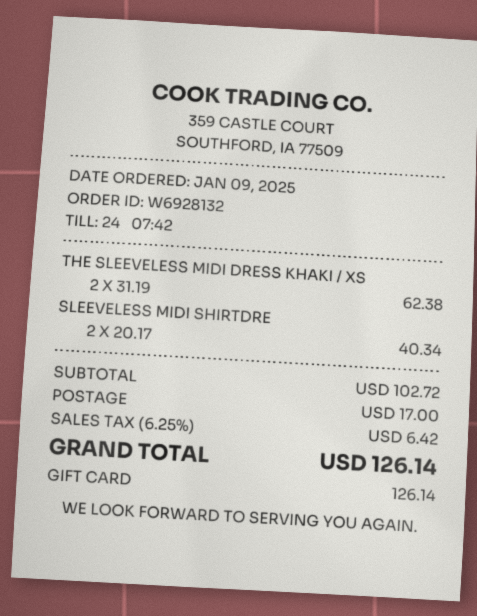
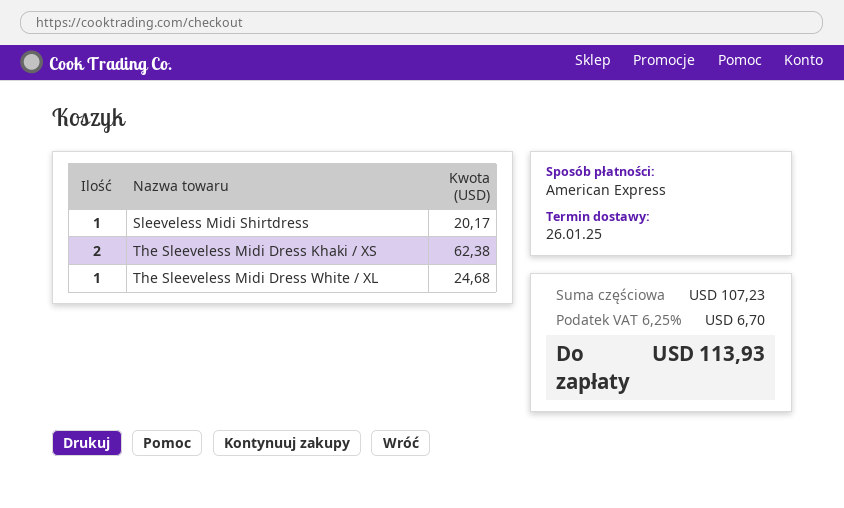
payment method: gift card -> American Express
SLEEVELESS MIDI SHIRTDRE: 2 for 40.34 -> 1 for 20.17
The Sleeveless Midi Dress White / XL: none -> 1 for 24.68
subtotal: 102.72 -> 107.23
shipping: 17.00 -> none
tax: 6.25% = 6.42 -> 6.25% = 6.70
total: 126.14 -> 113.93

